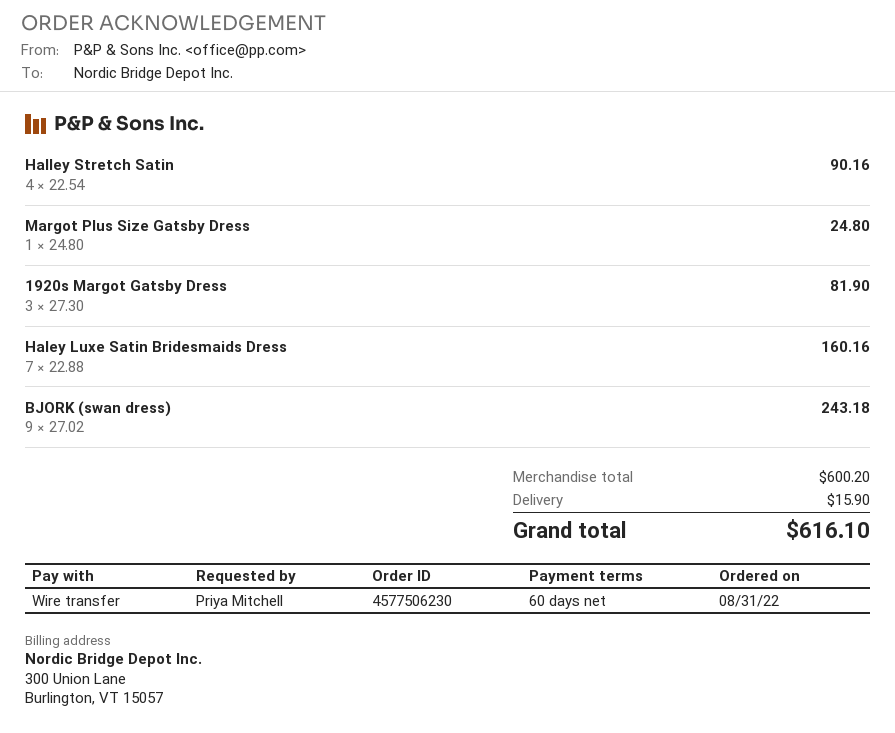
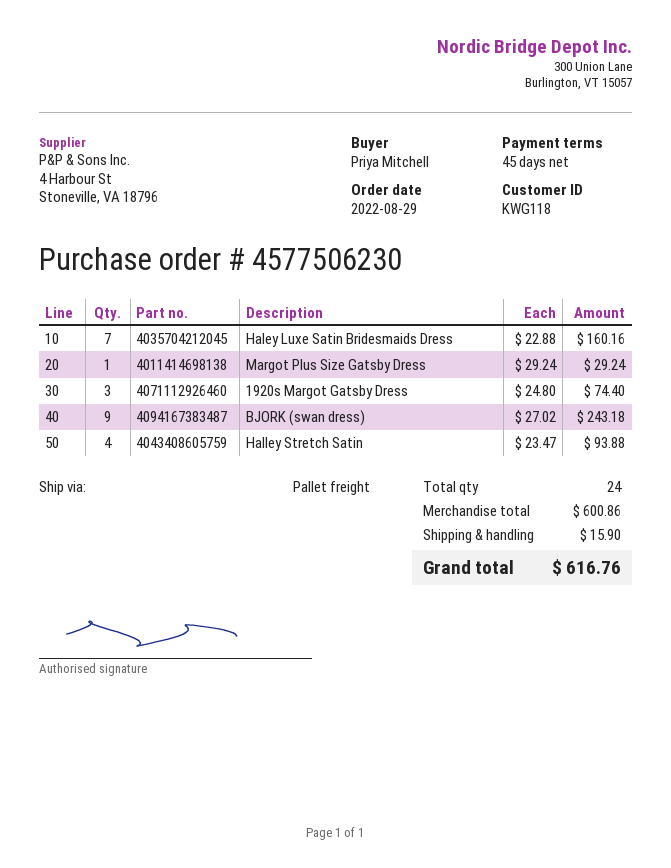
order date: 2022-08-31 -> 2022-08-29
payment terms: 60 days -> 45 days
Halley Stretch Satin: 4 x 22.54 = 90.16 -> 4 x 23.47 = 93.88
Margot Plus Size Gatsby Dress: 1 x 24.80 = 24.80 -> 1 x 29.24 = 29.24
1920s Margot Gatsby Dress: 3 x 27.30 = 81.90 -> 3 x 24.80 = 74.40
subtotal: 600.20 -> 600.86
total: 616.10 -> 616.76

